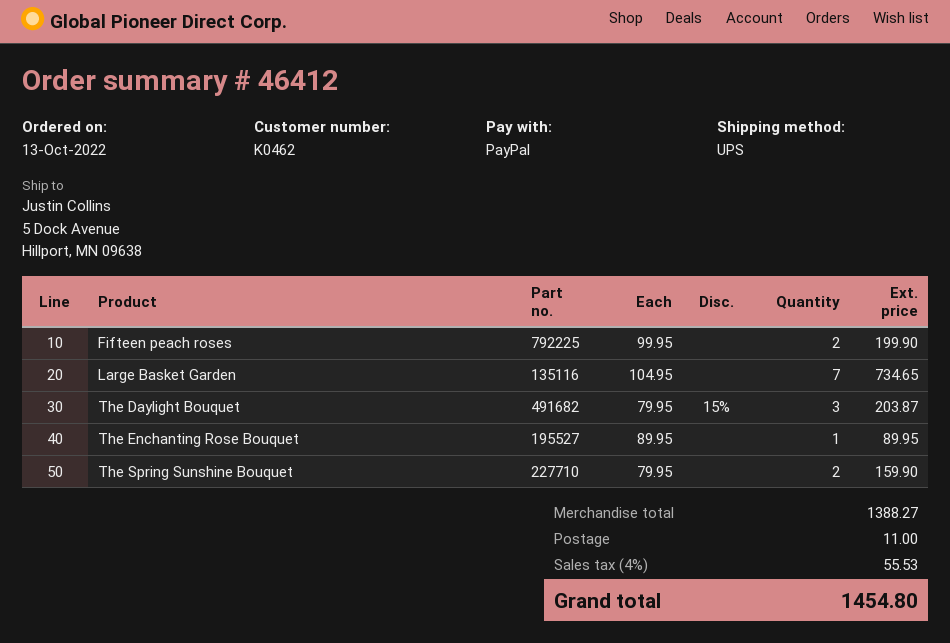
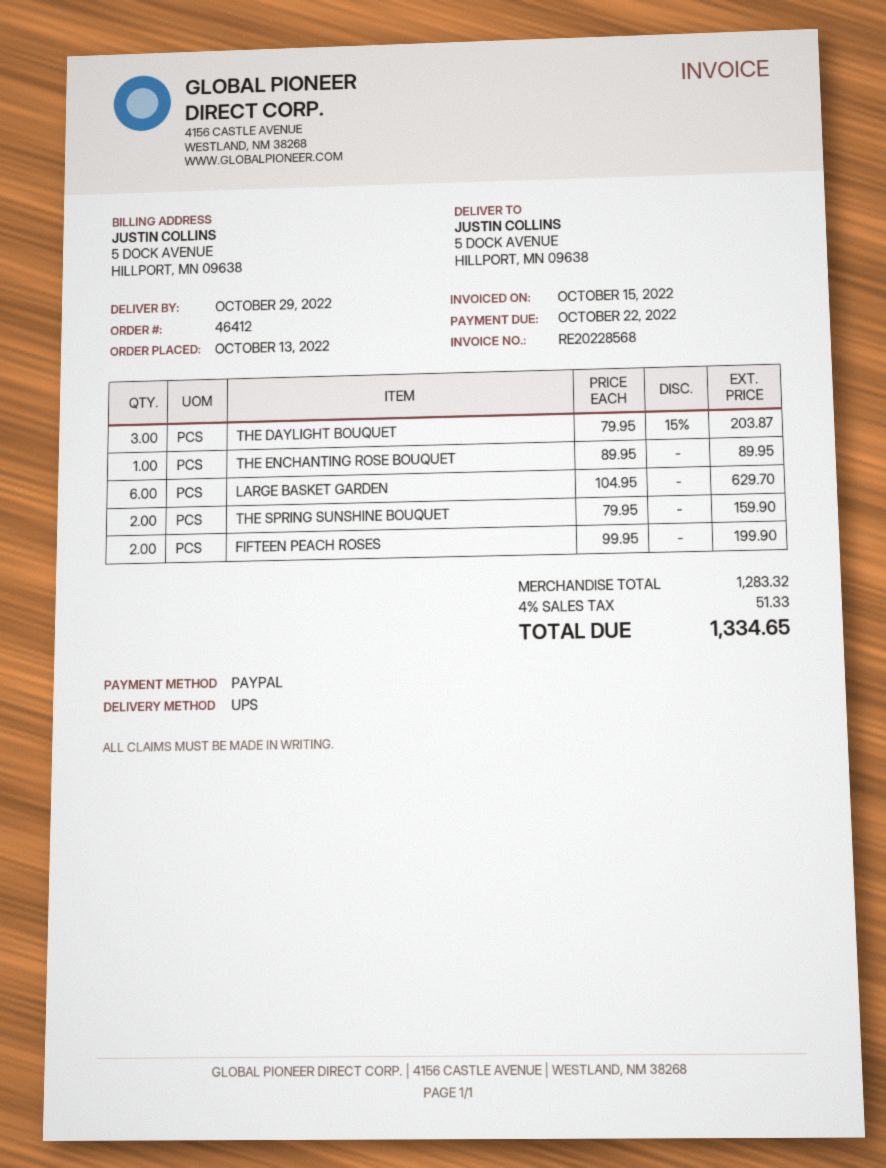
Large Basket Garden: 7 x 104.95 = 734.65 -> 6 x 104.95 = 629.70
subtotal: 1388.27 -> 1283.32
shipping: 11.00 -> none
tax: 4% = 55.53 -> 4% = 51.33
total: 1454.80 -> 1334.65

